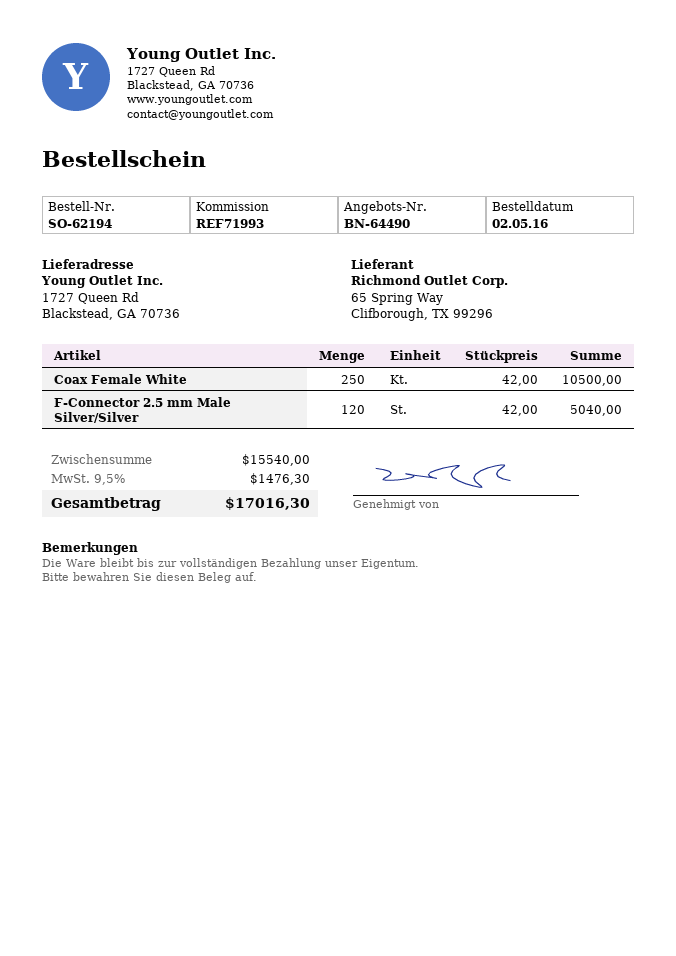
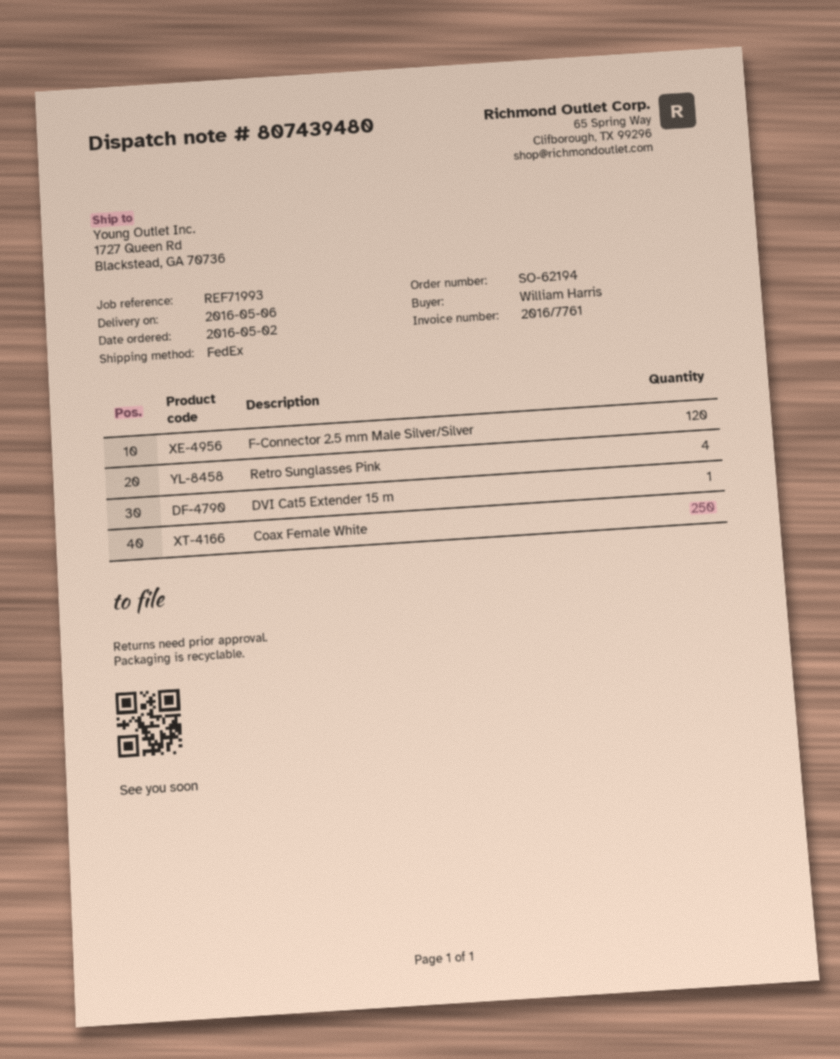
Retro Sunglasses Pink: none -> 4
DVI Cat5 Extender 15 m: none -> 1

